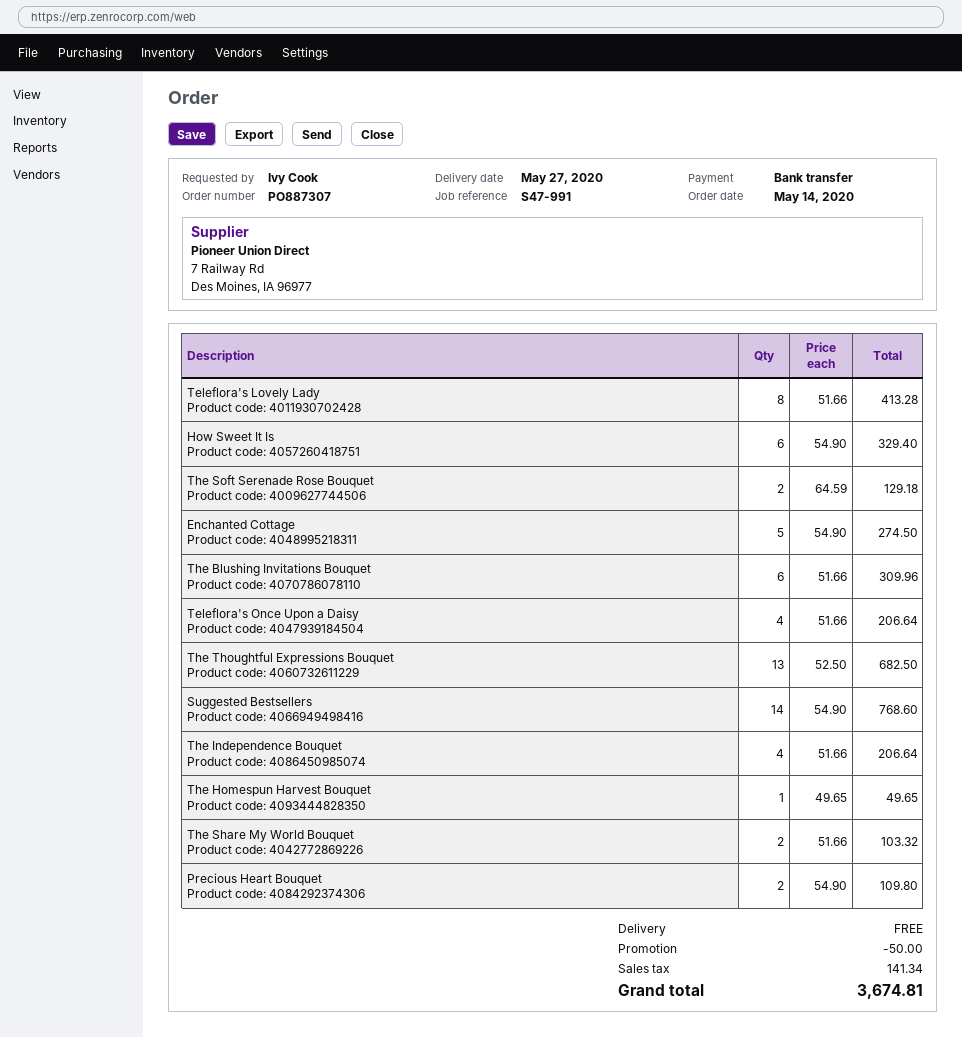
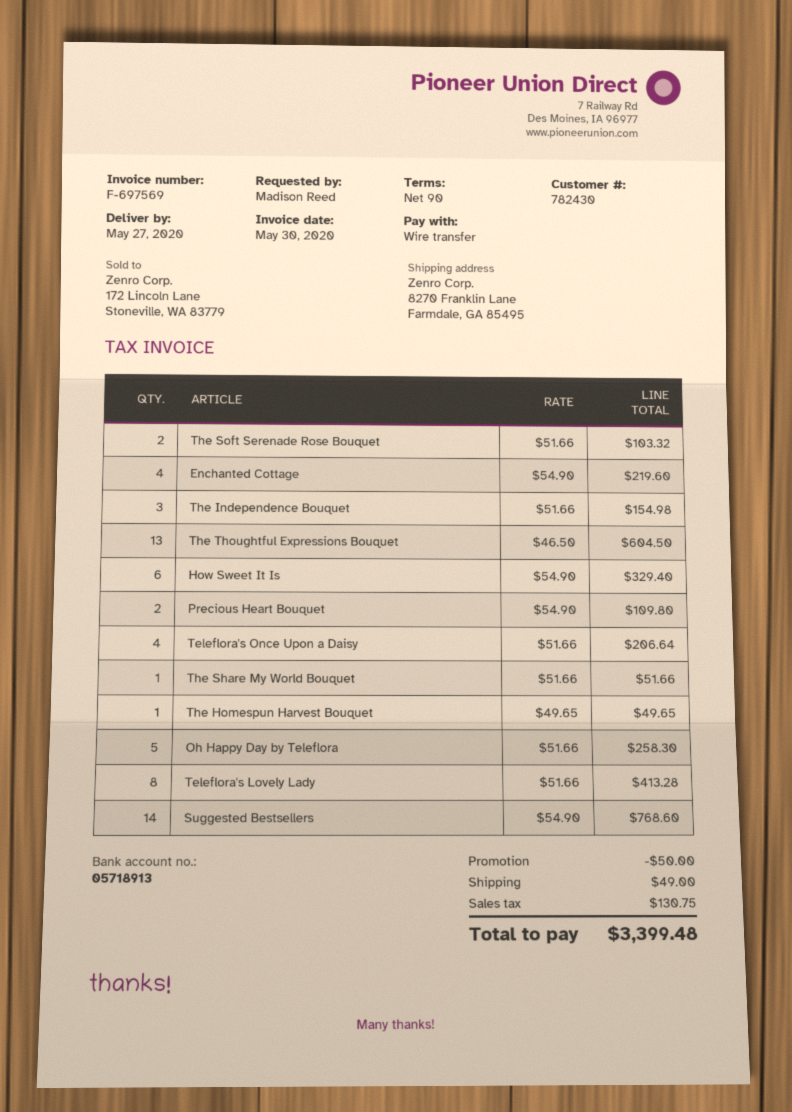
ordered by: Ivy Cook -> Madison Reed
The Soft Serenade Rose Bouquet: 2 x 64.59 = 129.18 -> 2 x 51.66 = 103.32
Enchanted Cottage: 5 x 54.90 = 274.50 -> 4 x 54.90 = 219.60
The Blushing Invitations Bouquet: 6 x 51.66 = 309.96 -> none
The Thoughtful Expressions Bouquet: 13 x 52.50 = 682.50 -> 13 x 46.50 = 604.50
The Independence Bouquet: 4 x 51.66 = 206.64 -> 3 x 51.66 = 154.98
The Share My World Bouquet: 2 x 51.66 = 103.32 -> 1 x 51.66 = 51.66
Oh Happy Day by Teleflora: none -> 5 x 51.66 = 258.30
shipping: 0.00 -> 49.00
tax: 141.34 -> 130.75
total: 3674.81 -> 3399.48

